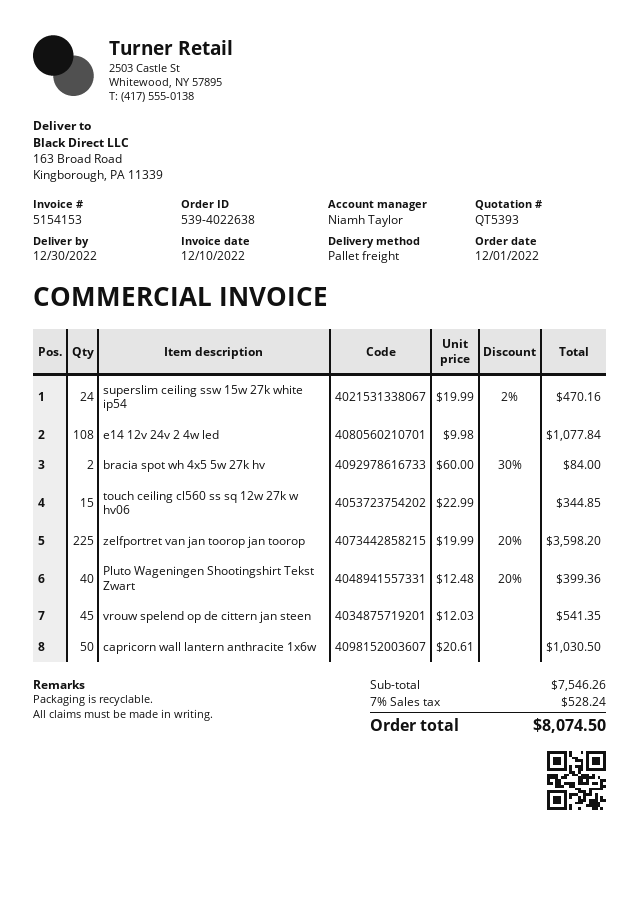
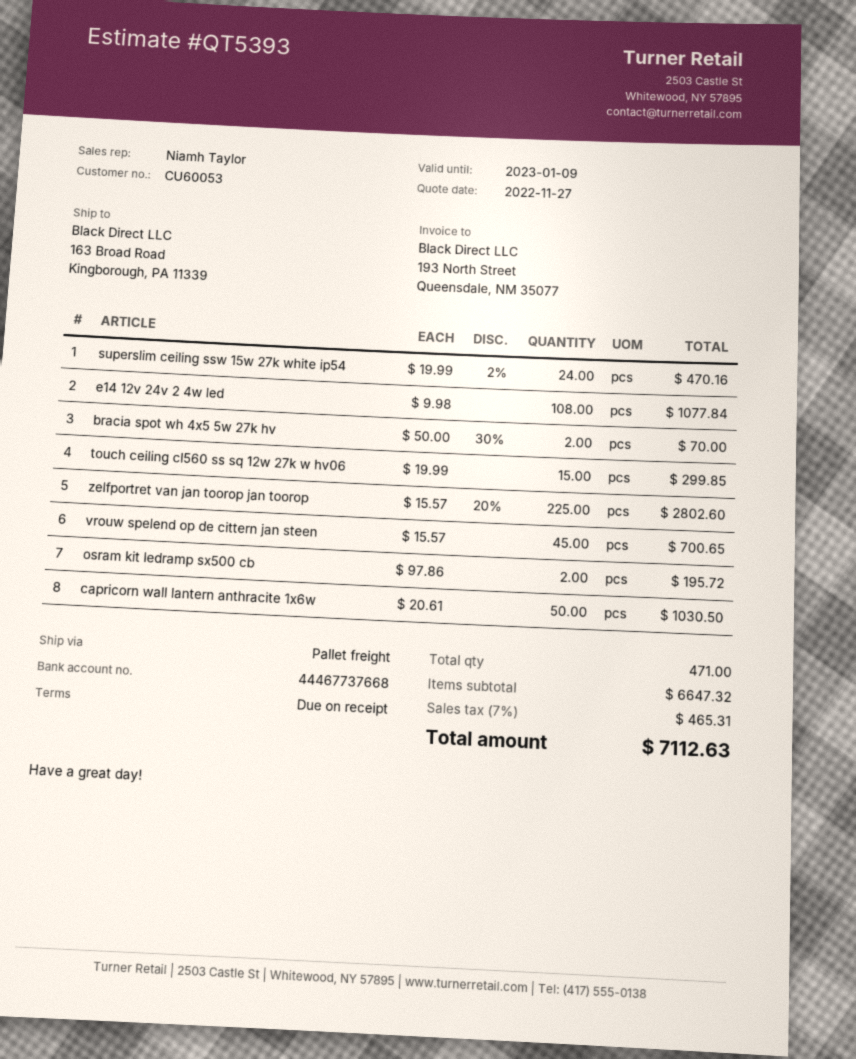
bracia spot wh 4x5 5w 27k hv: 2 x 60.00 - 30% = 84.00 -> 2 x 50.00 - 30% = 70.00
touch ceiling cl560 ss sq 12w 27k w hv06: 15 x 22.99 = 344.85 -> 15 x 19.99 = 299.85
zelfportret van jan toorop jan toorop: 225 x 19.99 - 20% = 3598.20 -> 225 x 15.57 - 20% = 2802.60
Pluto Wageningen Shootingshirt Tekst Zwart: 40 x 12.48 - 20% = 399.36 -> none
vrouw spelend op de cittern jan steen: 45 x 12.03 = 541.35 -> 45 x 15.57 = 700.65
osram kit ledramp sx500 cb: none -> 2 x 97.86 = 195.72
subtotal: 7546.26 -> 6647.32
tax: 7% = 528.24 -> 7% = 465.31
total: 8074.50 -> 7112.63

